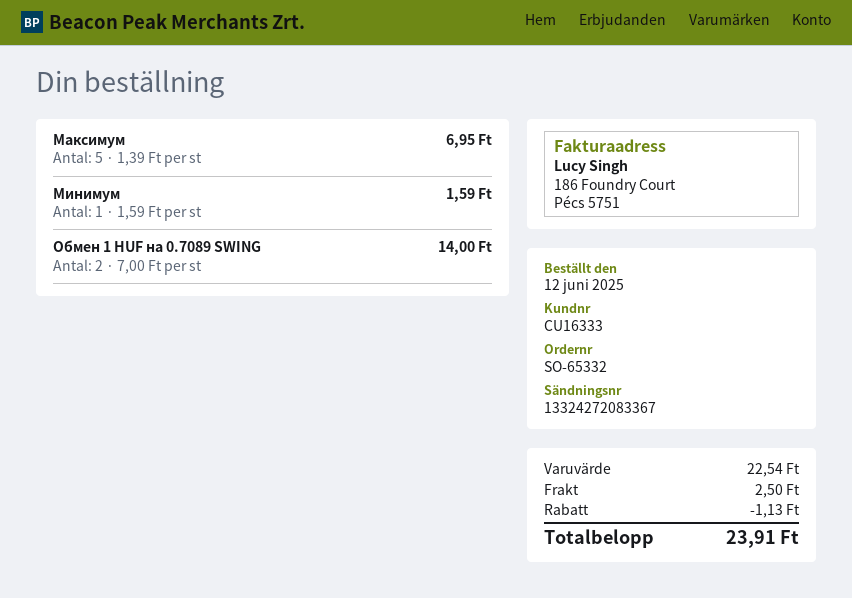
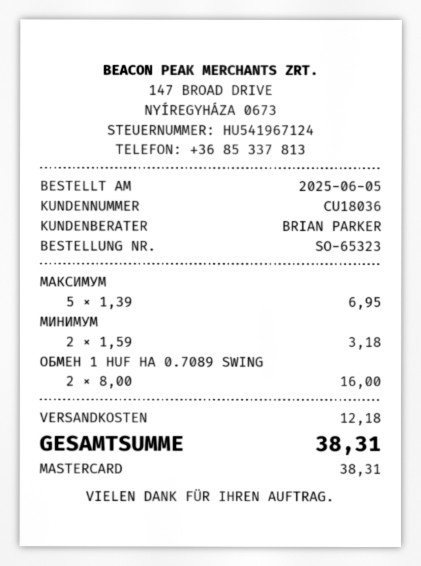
order number: SO-65332 -> SO-65323
order date: 2025-06-12 -> 2025-06-05
customer number: CU16333 -> CU18036
Минимум: 1 x 1.59 = 1.59 -> 2 x 1.59 = 3.18
Обмен 1 HUF на 0.7089 SWING: 2 x 7.00 = 14.00 -> 2 x 8.00 = 16.00
discount: 1.13 -> none
shipping: 2.50 -> 12.18
total: 23.91 -> 38.31

